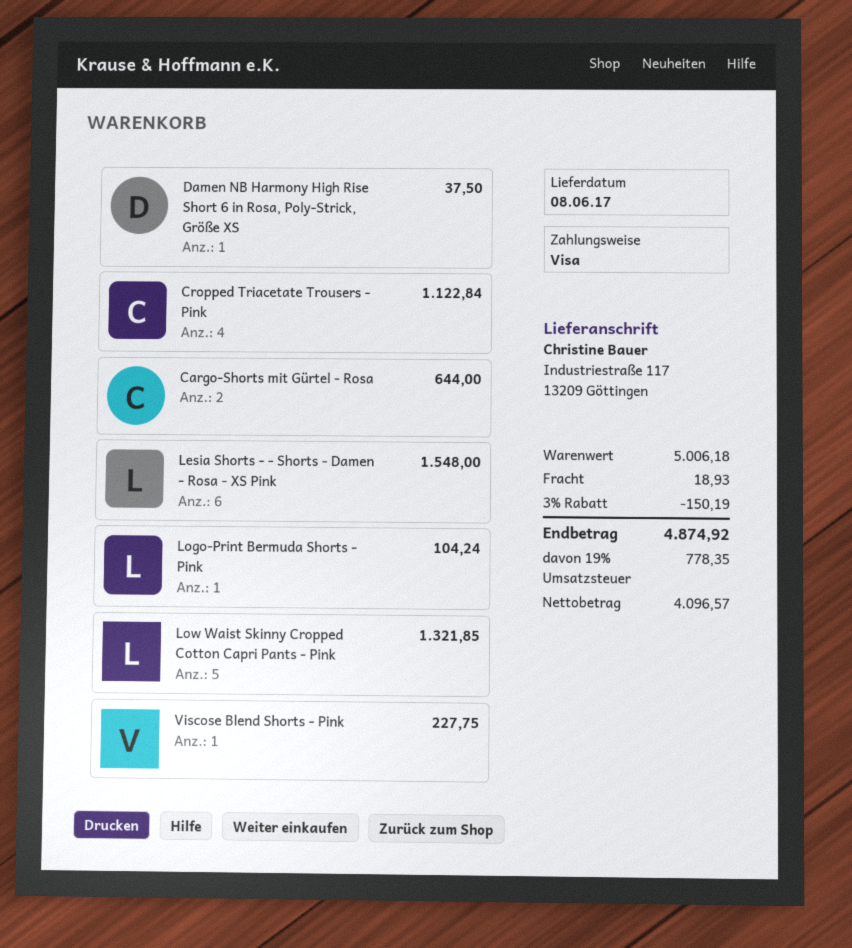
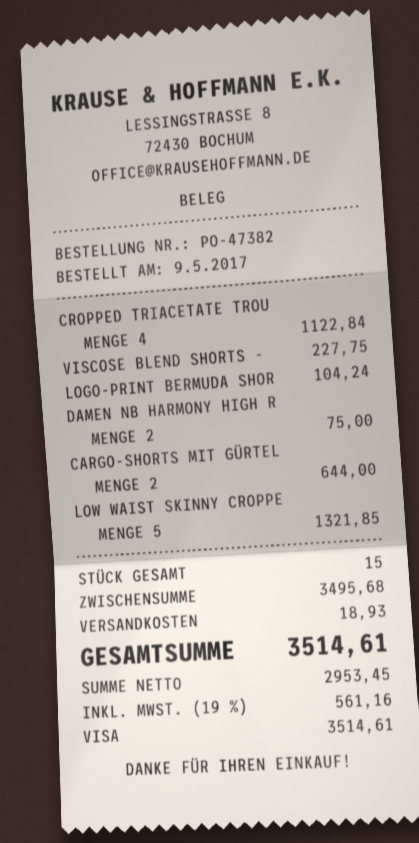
Damen NB Harmony High Rise Short 6 in Rosa, Poly-Strick, Größe XS: 1 for 37.50 -> 2 for 75.00
Lesia Shorts - - Shorts - Damen - Rosa - XS Pink: 6 for 1548.00 -> none
subtotal: 5006.18 -> 3495.68
discount: 3% = 150.19 -> none
net: 4096.57 -> 2953.45
tax: 19% = 778.35 -> 19% = 561.16
total: 4874.92 -> 3514.61

